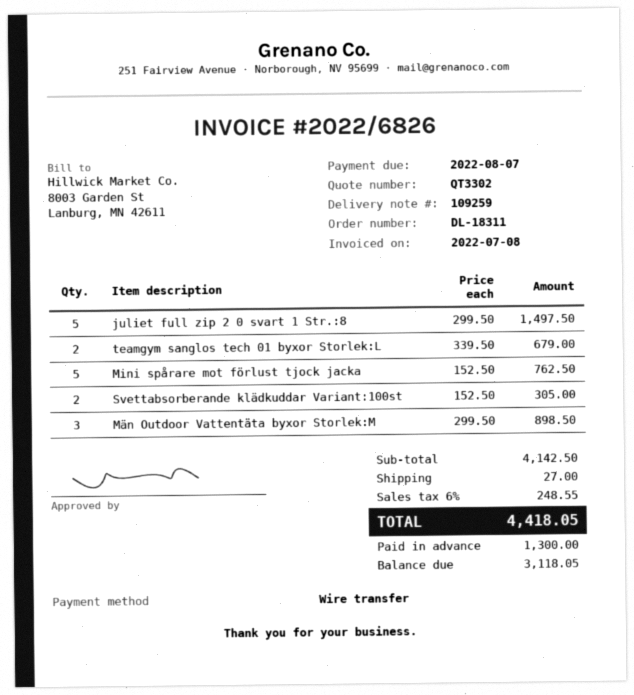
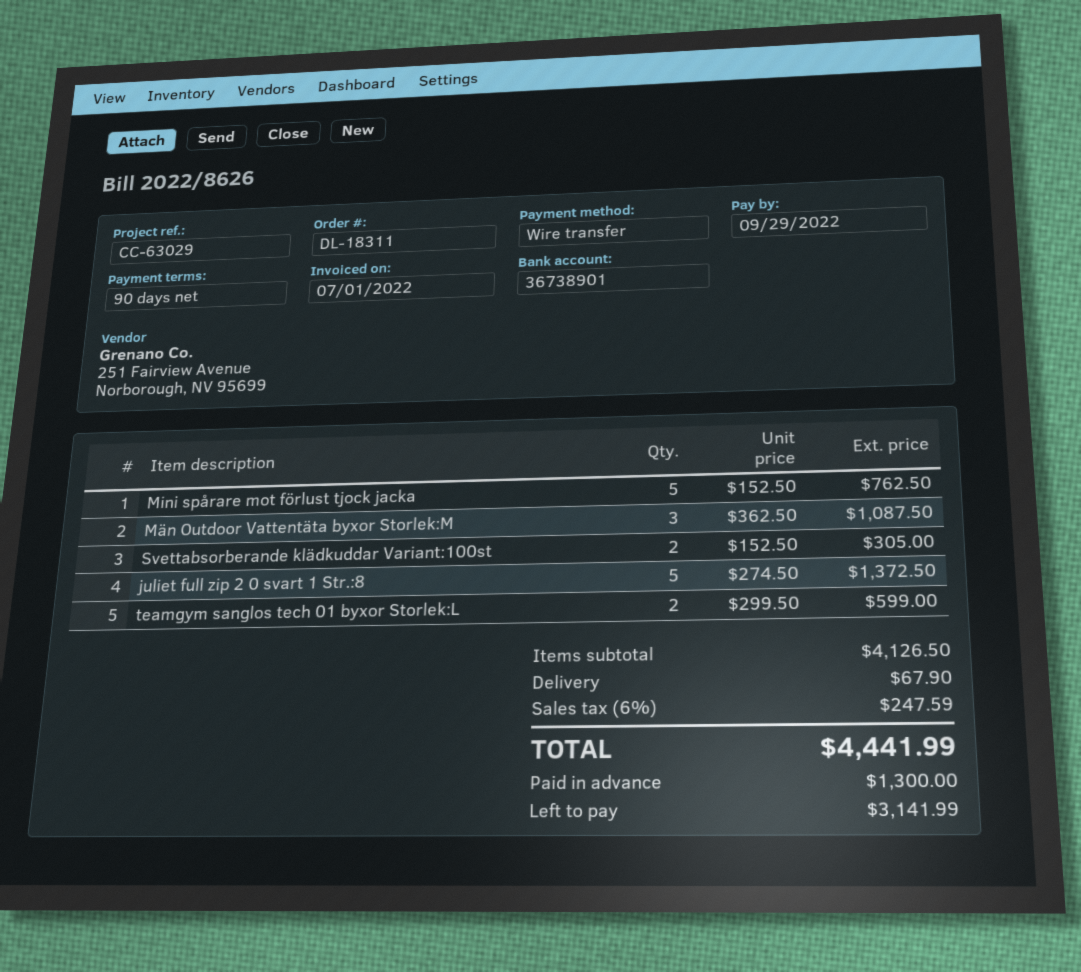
invoice number: 2022/6826 -> 2022/8626
invoice date: 2022-07-08 -> 2022-07-01
due date: 2022-08-07 -> 2022-09-29
juliet full zip 2 0 svart 1 Str.:8: 5 x 299.50 = 1497.50 -> 5 x 274.50 = 1372.50
teamgym sanglos tech 01 byxor Storlek:L: 2 x 339.50 = 679.00 -> 2 x 299.50 = 599.00
Män Outdoor Vattentäta byxor Storlek:M: 3 x 299.50 = 898.50 -> 3 x 362.50 = 1087.50
subtotal: 4142.50 -> 4126.50
shipping: 27.00 -> 67.90
tax: 6% = 248.55 -> 6% = 247.59
total: 4418.05 -> 4441.99
balance: 3118.05 -> 3141.99

